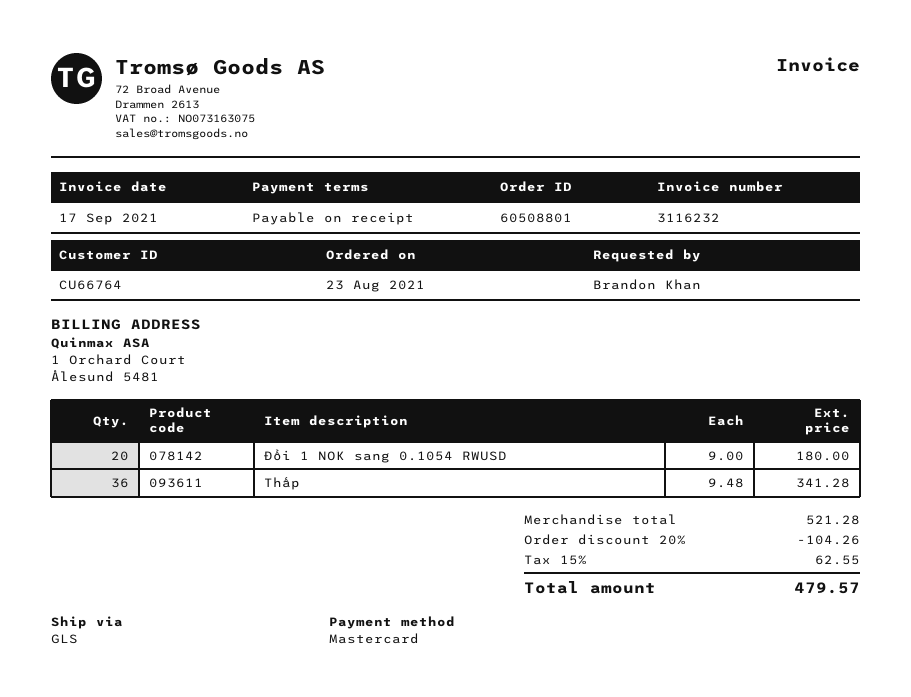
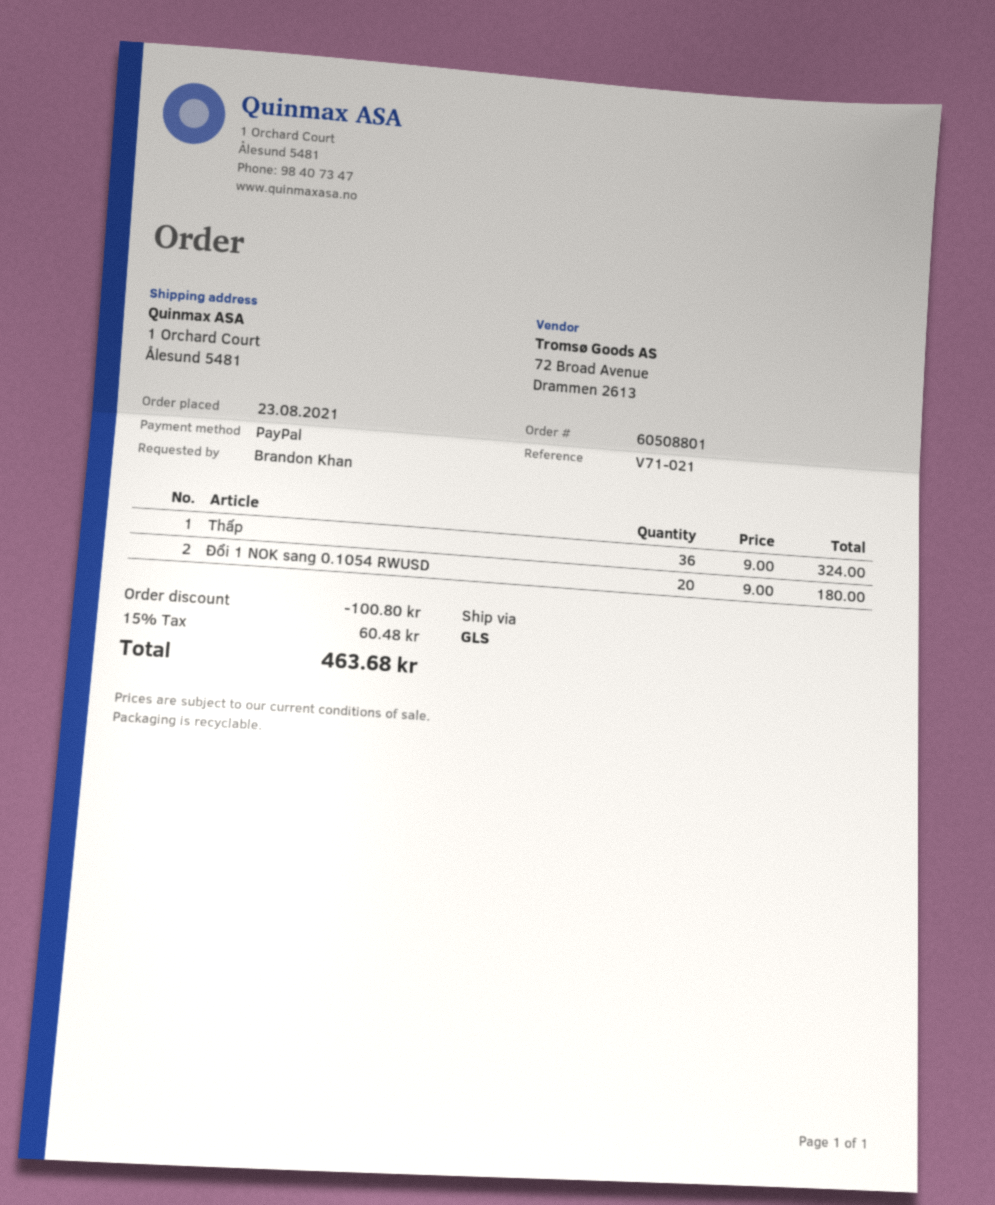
payment method: Mastercard -> PayPal
Thấp: 36 x 9.48 = 341.28 -> 36 x 9.00 = 324.00
discount: 104.26 -> 100.80
tax: 15% = 62.55 -> 15% = 60.48
total: 479.57 -> 463.68

